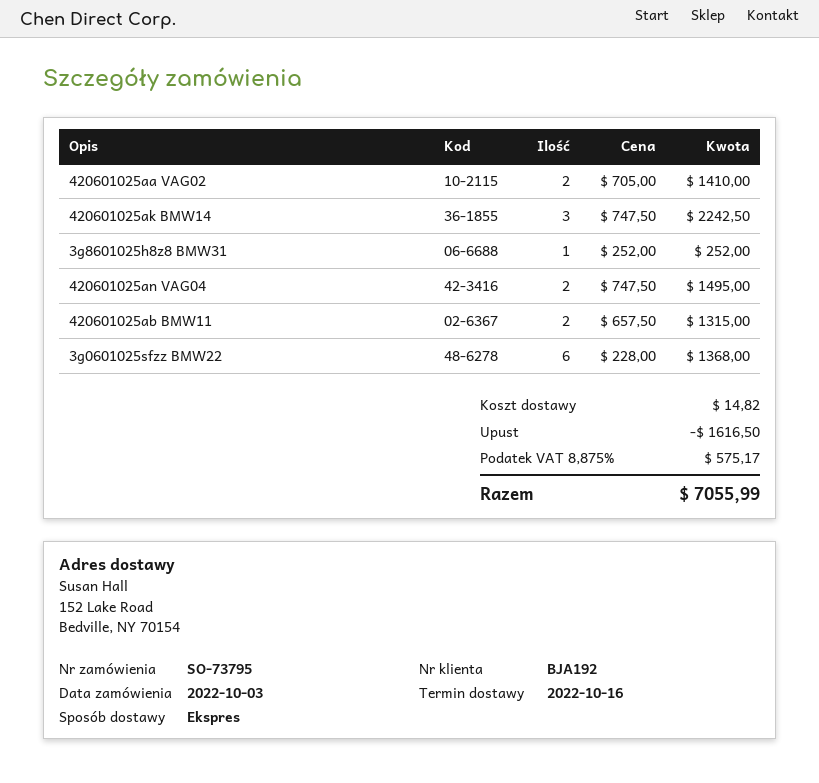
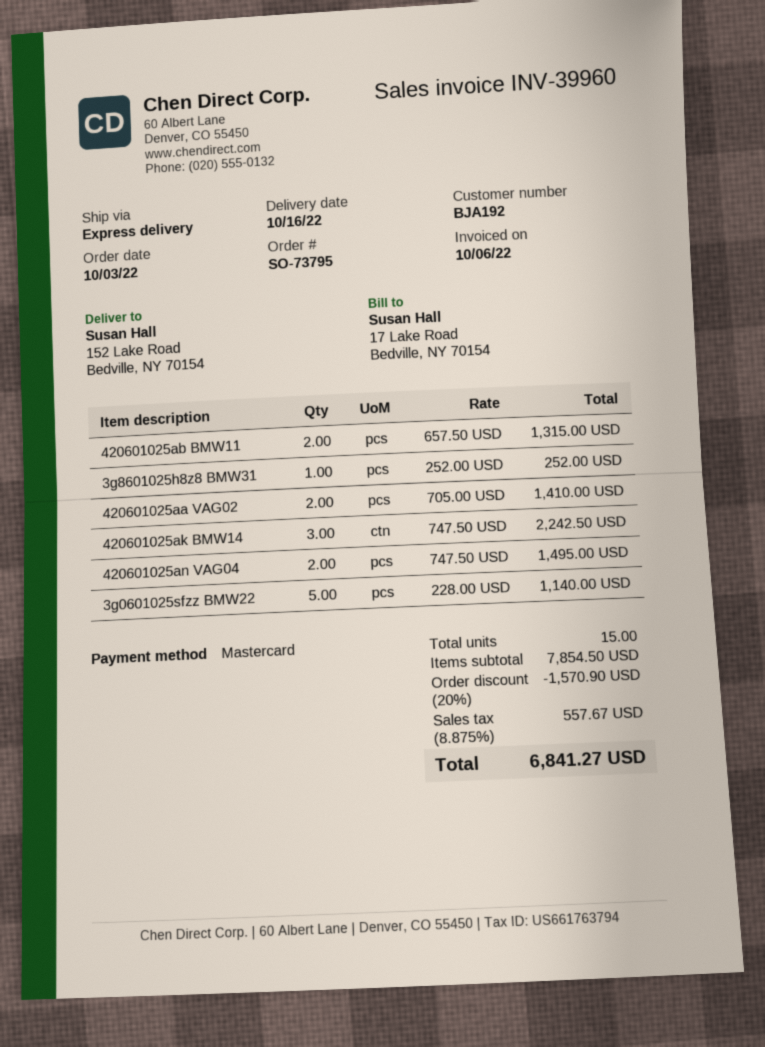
3g0601025sfzz BMW22: 6 x 228.00 = 1368.00 -> 5 x 228.00 = 1140.00
discount: 1616.50 -> 1570.90
shipping: 14.82 -> none
tax: 8.875% = 575.17 -> 8.875% = 557.67
total: 7055.99 -> 6841.27

